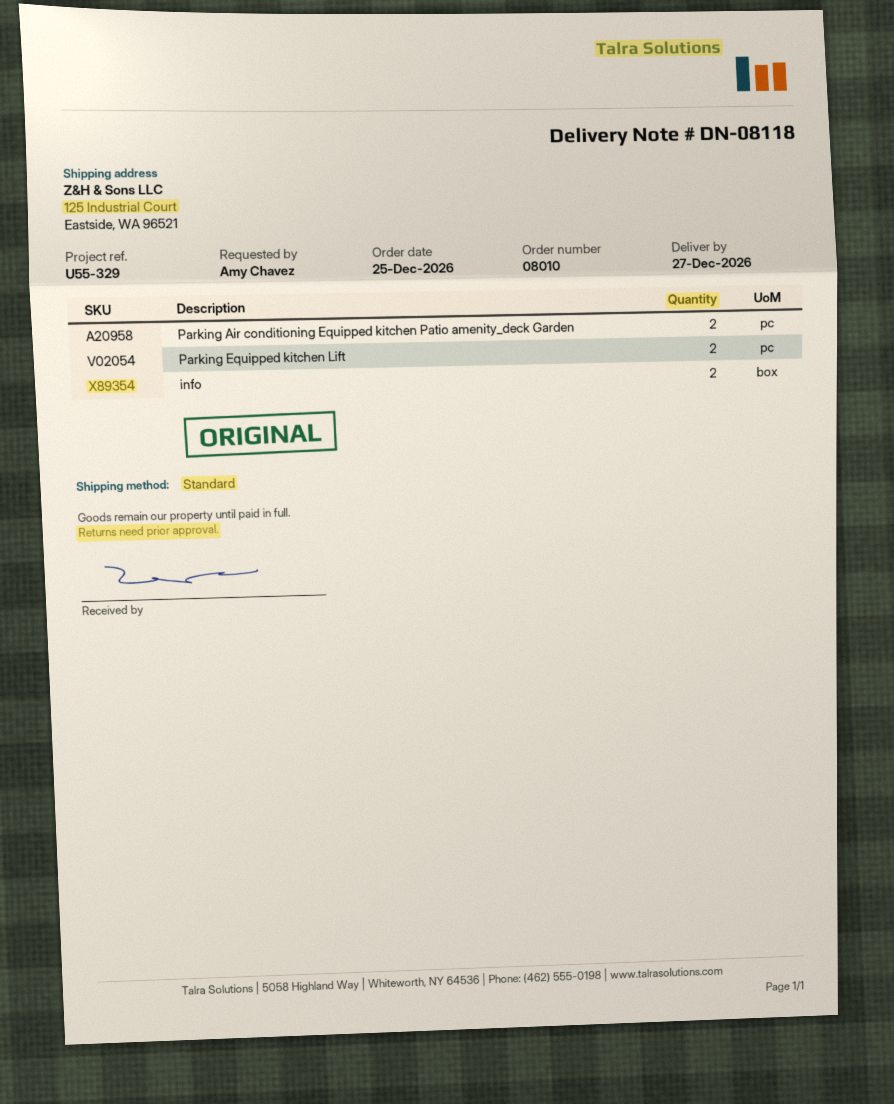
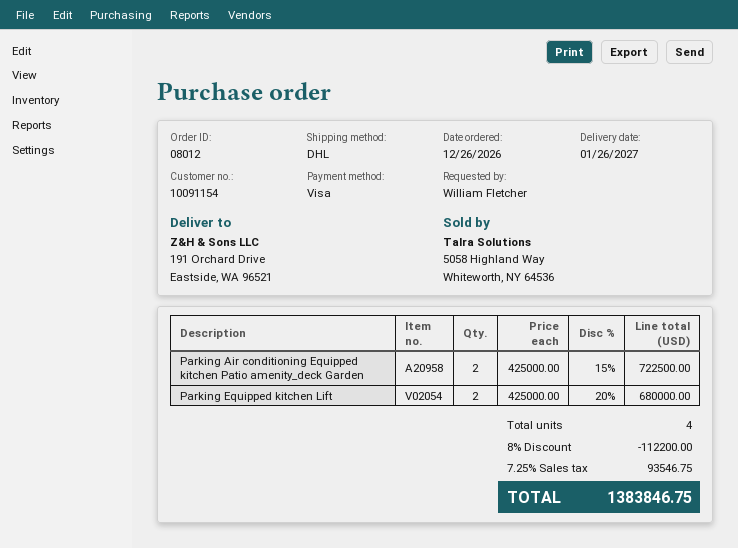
order number: 08010 -> 08012
order date: 2026-12-25 -> 2026-12-26
delivery date: 2026-12-27 -> 2027-01-26
ordered by: Amy Chavez -> William Fletcher
shipping method: standard -> DHL
ship to: 125 Industrial Court, Eastside, WA 96521 -> 191 Orchard Drive, Eastside, WA 96521
info: 2 -> none

